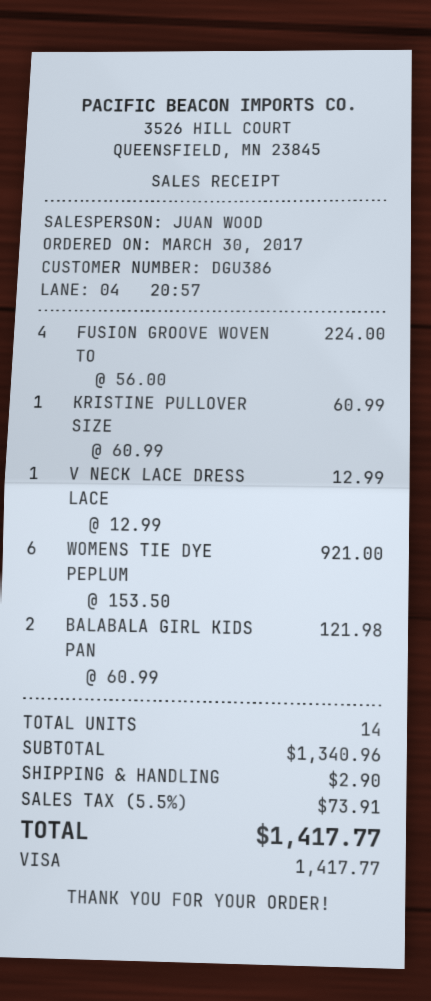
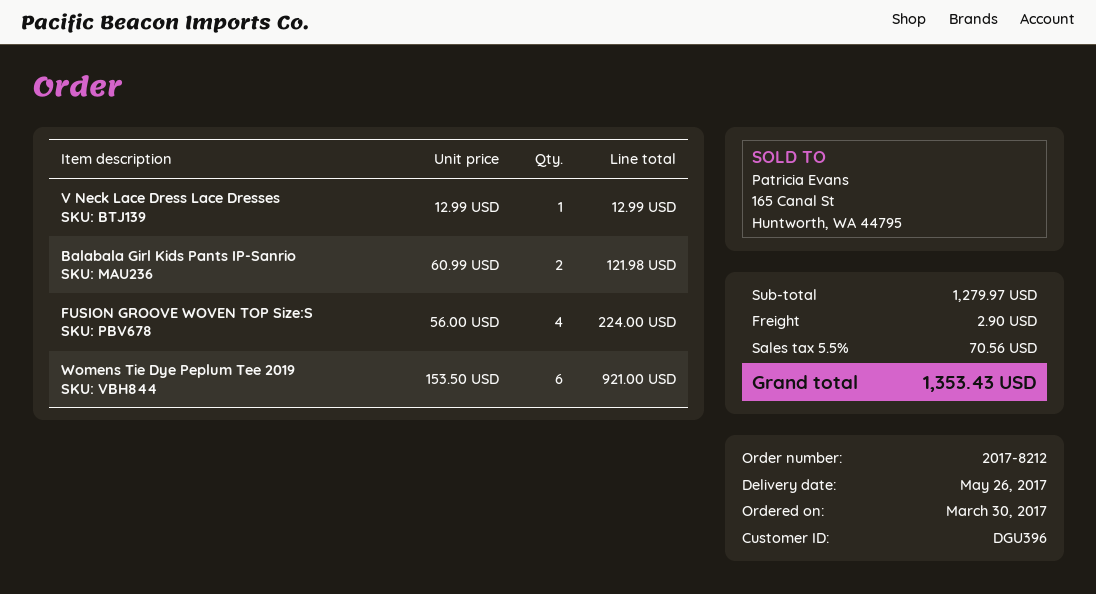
customer number: DGU386 -> DGU396
KRISTINE PULLOVER SIZE: 1 x 60.99 = 60.99 -> none
subtotal: 1340.96 -> 1279.97
tax: 5.5% = 73.91 -> 5.5% = 70.56
total: 1417.77 -> 1353.43

